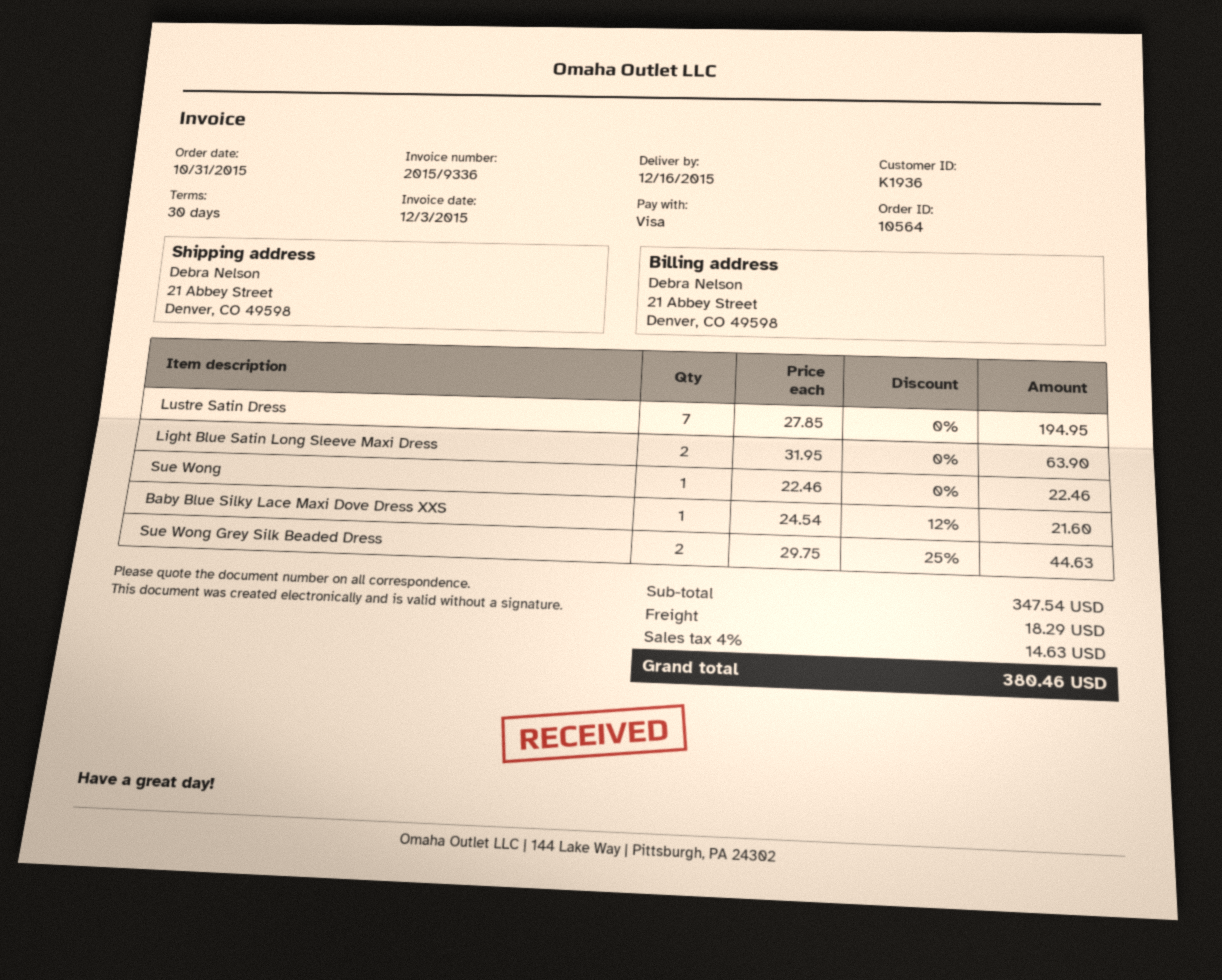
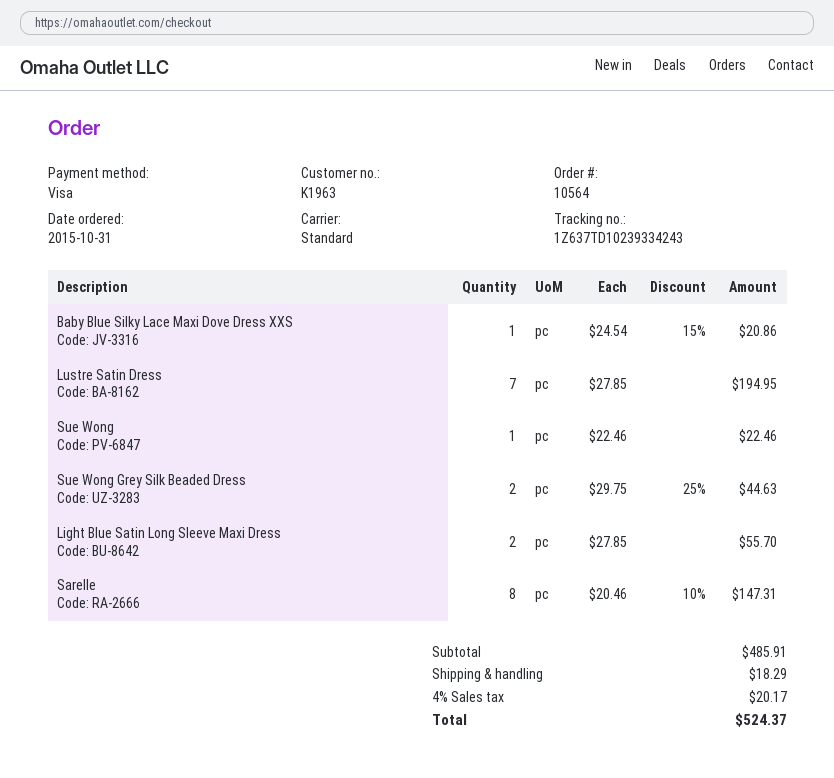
customer number: K1936 -> K1963
Light Blue Satin Long Sleeve Maxi Dress: 2 x 31.95 = 63.90 -> 2 x 27.85 = 55.70
Baby Blue Silky Lace Maxi Dove Dress XXS: 1 x 24.54 - 12% = 21.60 -> 1 x 24.54 - 15% = 20.86
Sarelle: none -> 8 x 20.46 - 10% = 147.31
subtotal: 347.54 -> 485.91
tax: 4% = 14.63 -> 4% = 20.17
total: 380.46 -> 524.37

